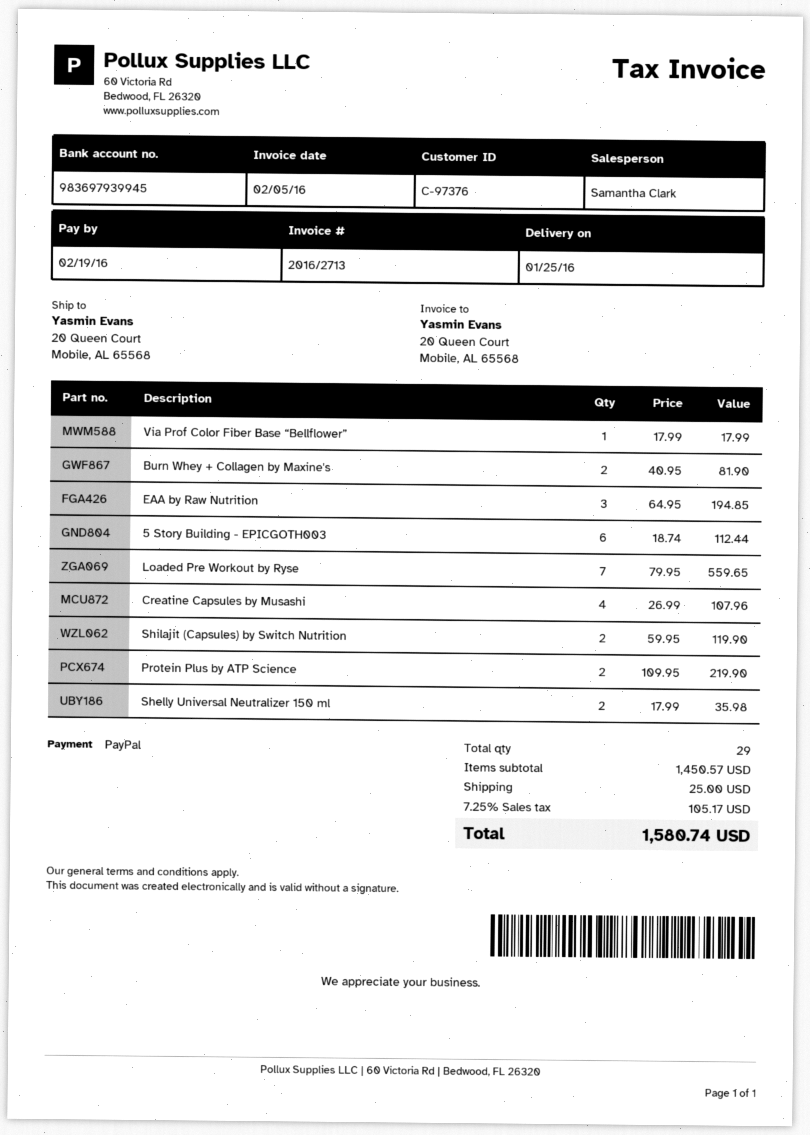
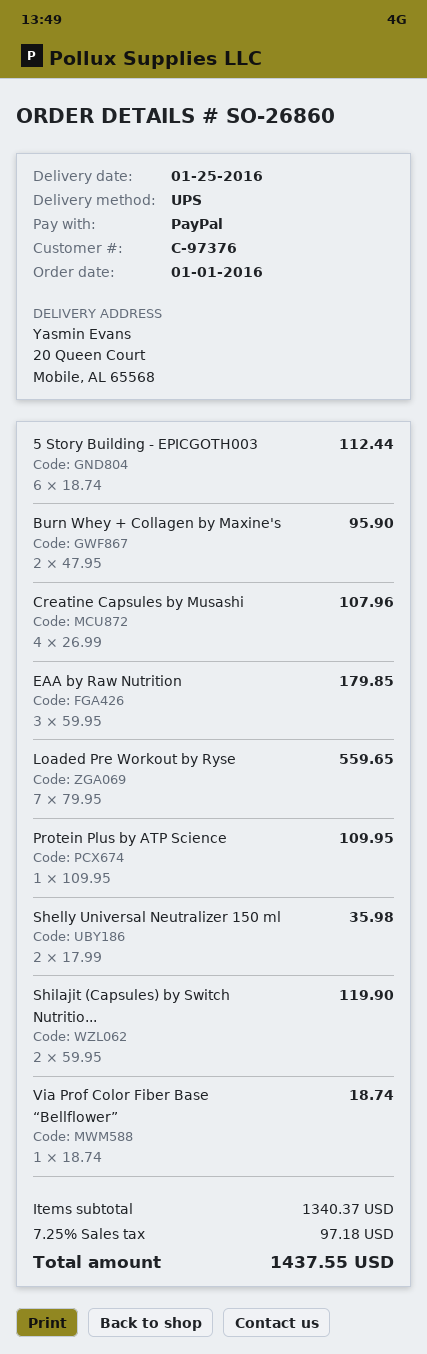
Via Prof Color Fiber Base “Bellflower”: 1 x 17.99 = 17.99 -> 1 x 18.74 = 18.74
Burn Whey + Collagen by Maxine's: 2 x 40.95 = 81.90 -> 2 x 47.95 = 95.90
EAA by Raw Nutrition: 3 x 64.95 = 194.85 -> 3 x 59.95 = 179.85
Protein Plus by ATP Science: 2 x 109.95 = 219.90 -> 1 x 109.95 = 109.95
subtotal: 1450.57 -> 1340.37
shipping: 25.00 -> none
tax: 7.25% = 105.17 -> 7.25% = 97.18
total: 1580.74 -> 1437.55

